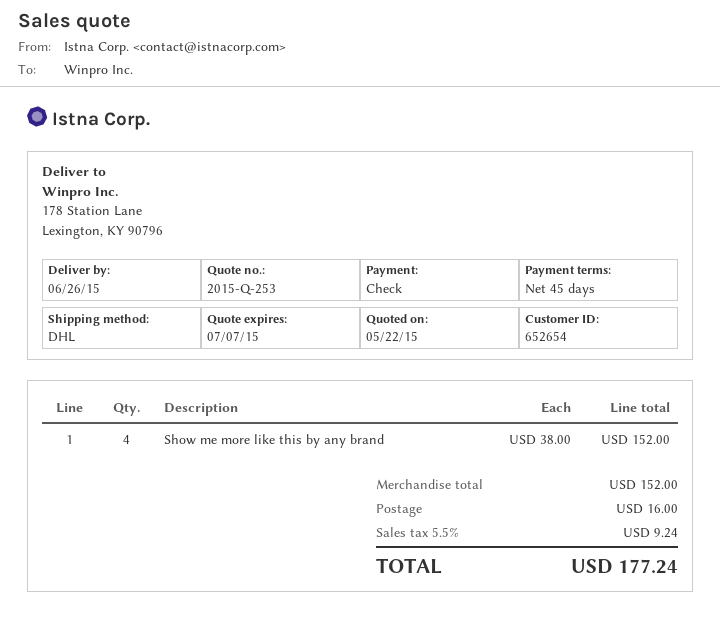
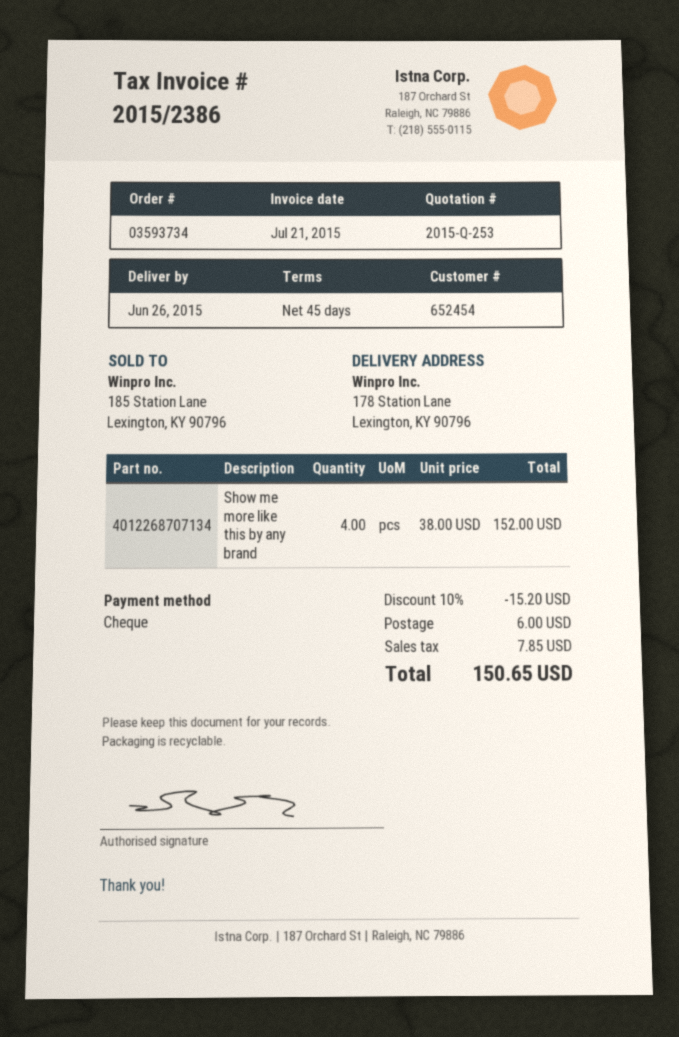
customer number: 652654 -> 652454
discount: none -> 10% = 15.20
shipping: 16.00 -> 6.00
tax: 9.24 -> 7.85
total: 177.24 -> 150.65

